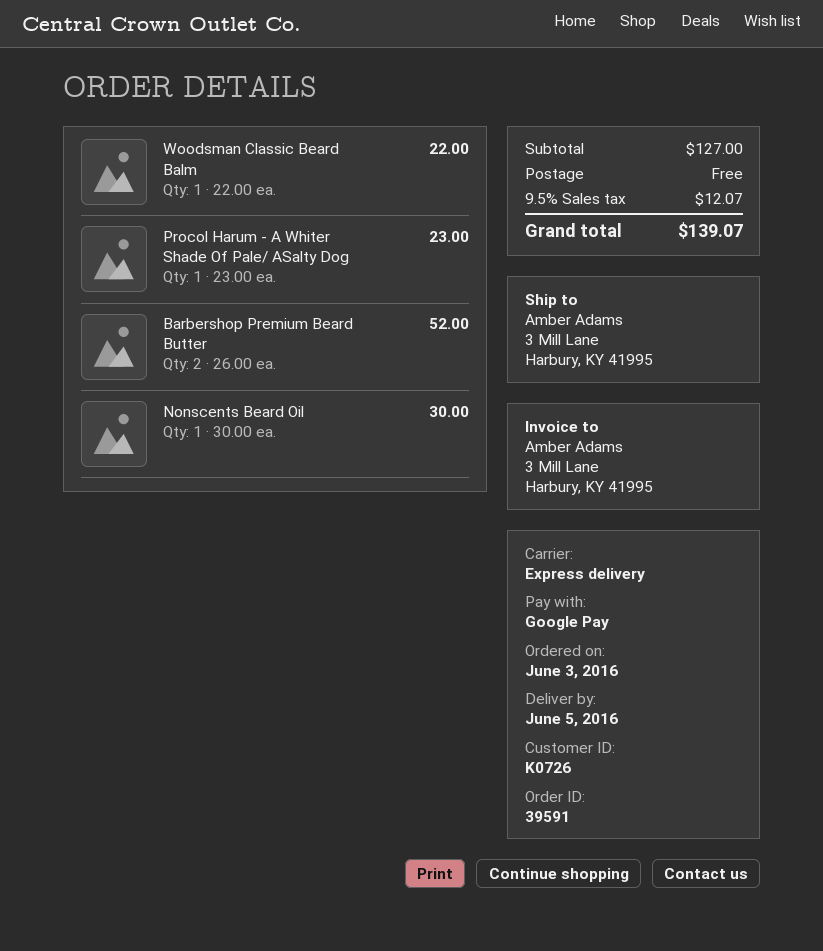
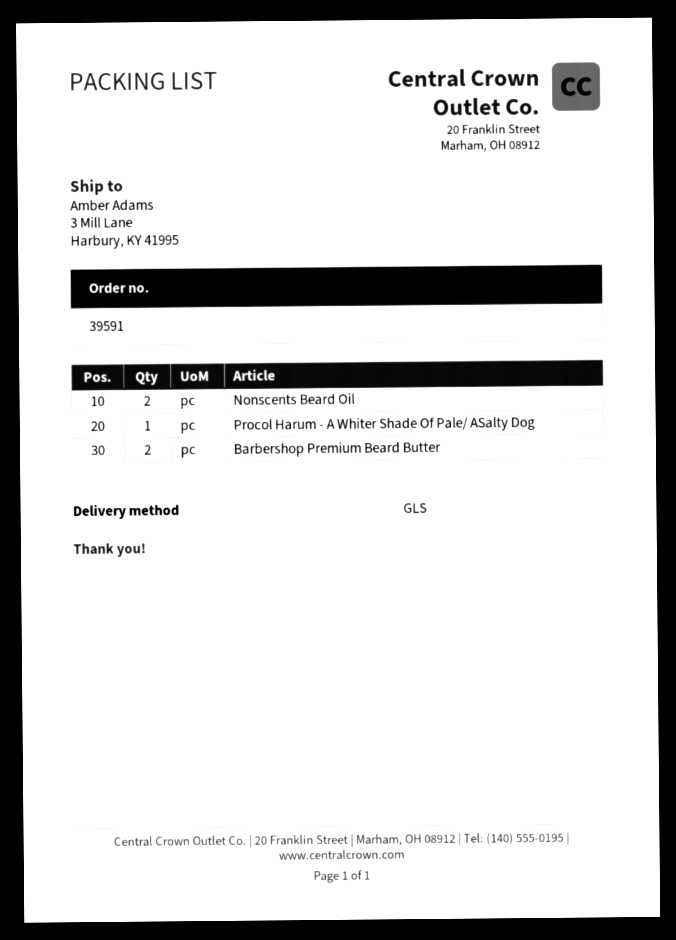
shipping method: express -> GLS
Woodsman Classic Beard Balm: 1 -> none
Nonscents Beard Oil: 1 -> 2

